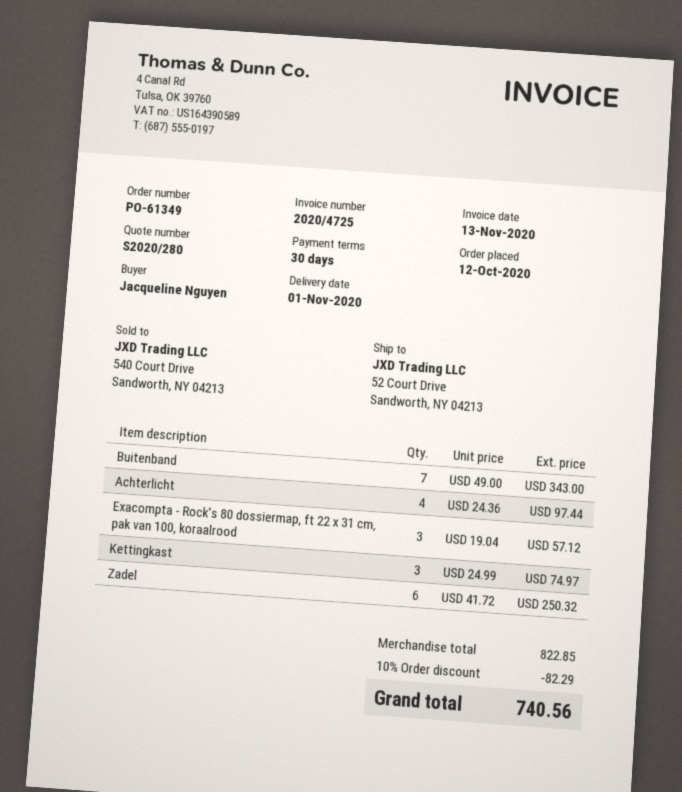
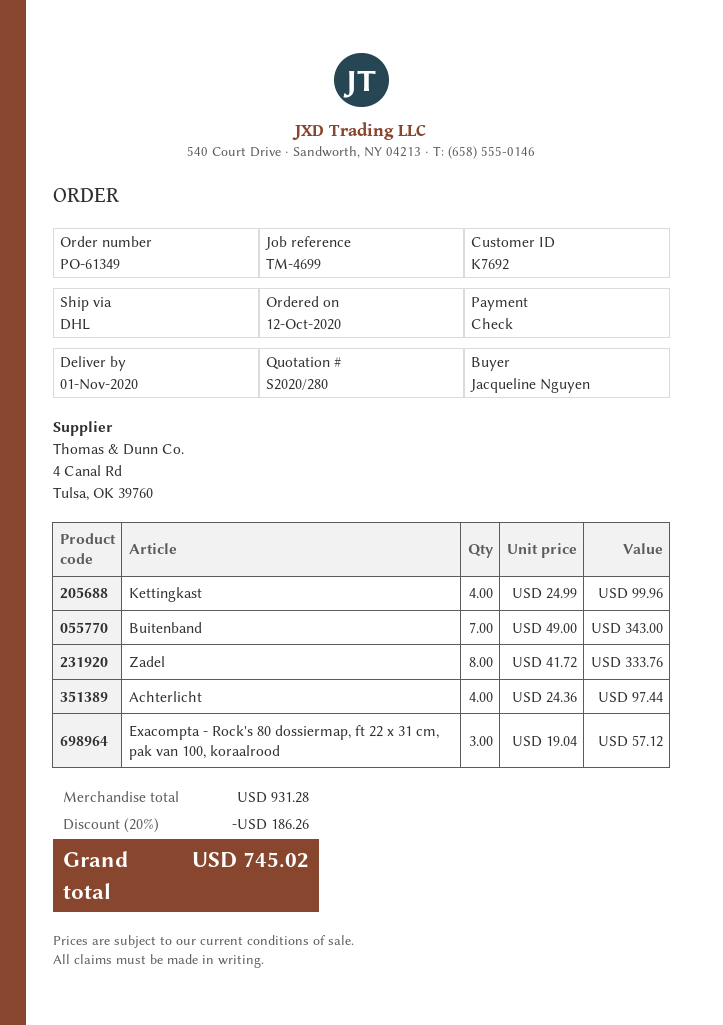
Kettingkast: 3 x 24.99 = 74.97 -> 4 x 24.99 = 99.96
Zadel: 6 x 41.72 = 250.32 -> 8 x 41.72 = 333.76
subtotal: 822.85 -> 931.28
discount: 10% = 82.29 -> 20% = 186.26
total: 740.56 -> 745.02

